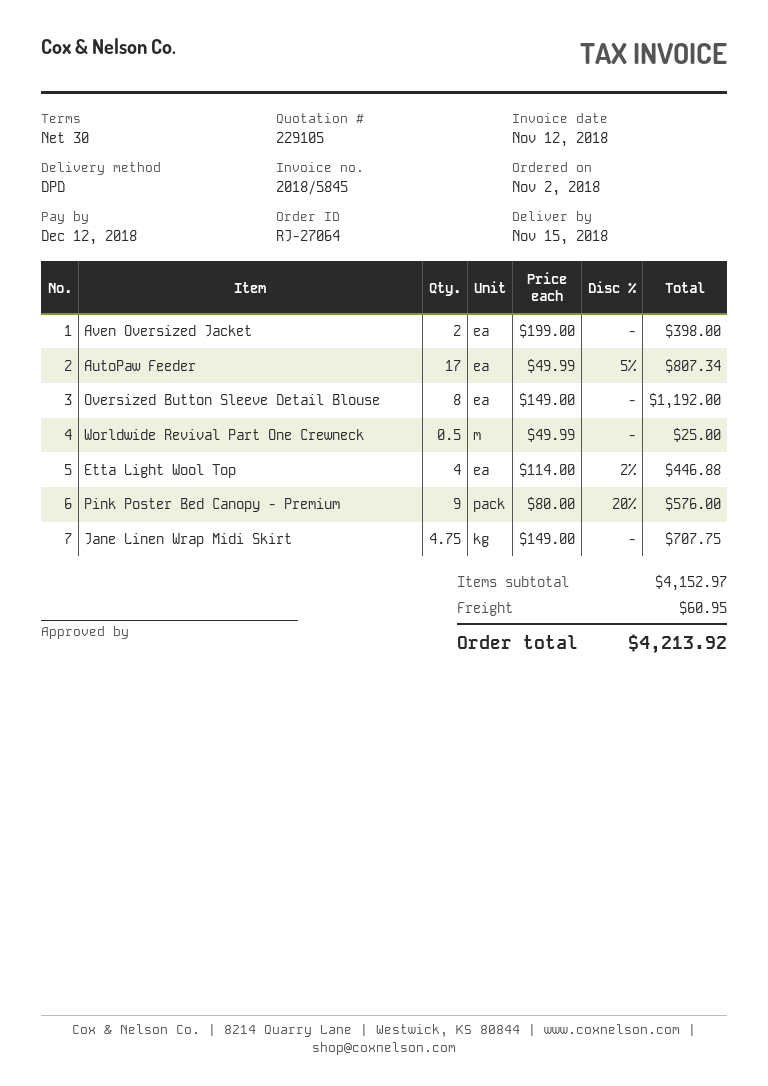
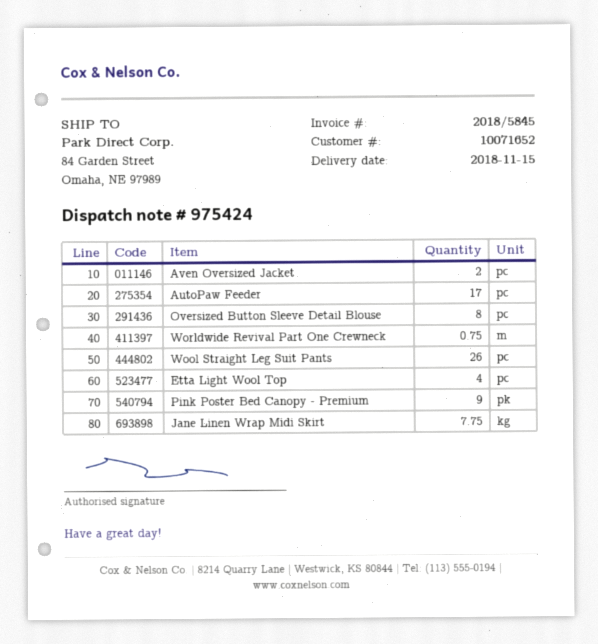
Worldwide Revival Part One Crewneck: 0.5 -> 0.75
Jane Linen Wrap Midi Skirt: 4.75 -> 7.75
Wool Straight Leg Suit Pants: none -> 26

